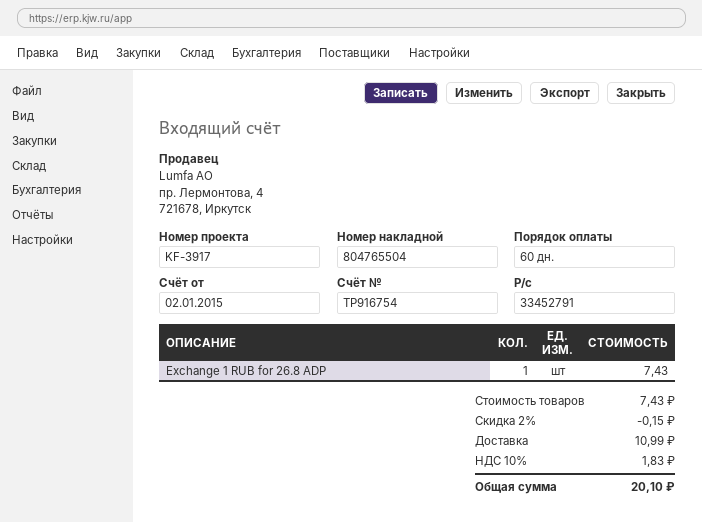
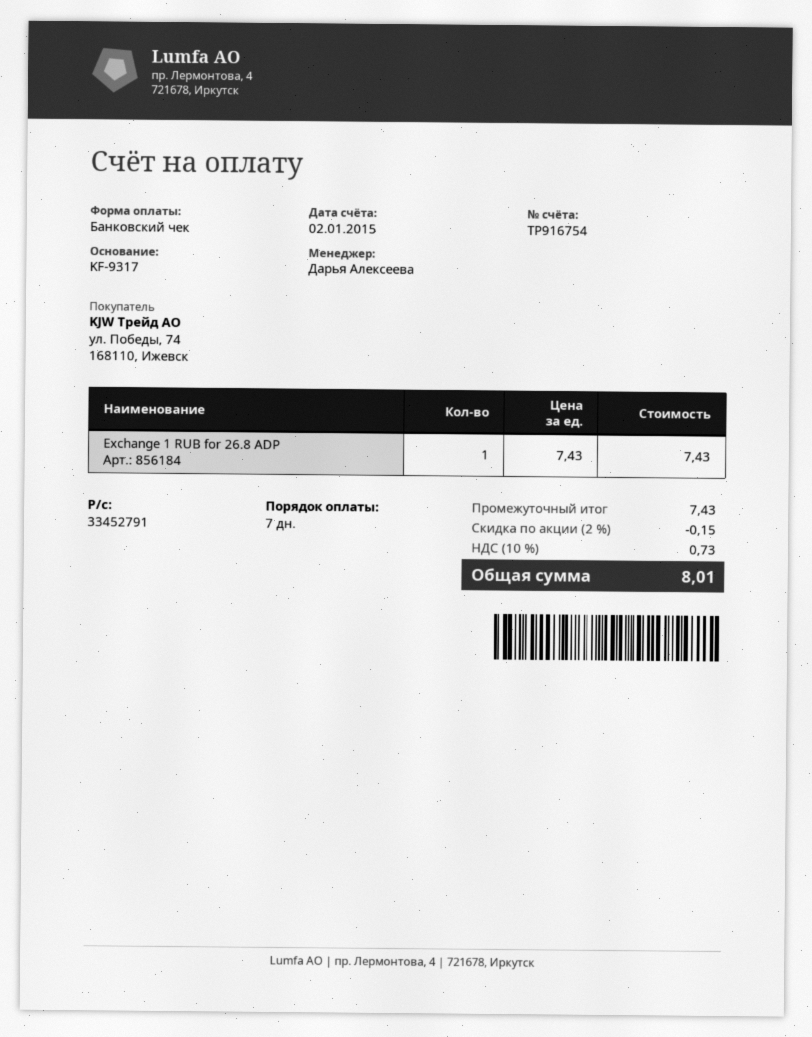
payment terms: 60 days -> 7 days
reference: KF-3917 -> KF-9317
shipping: 10.99 -> none
tax: 10% = 1.83 -> 10% = 0.73
total: 20.10 -> 8.01

